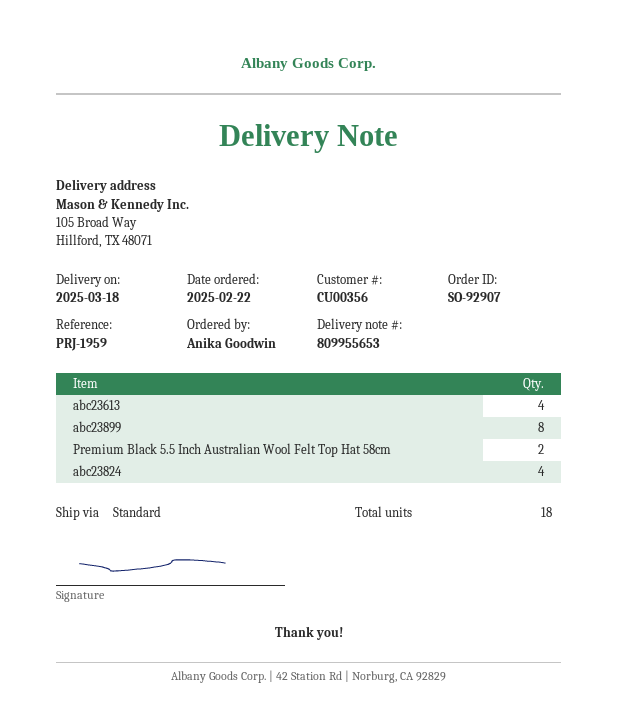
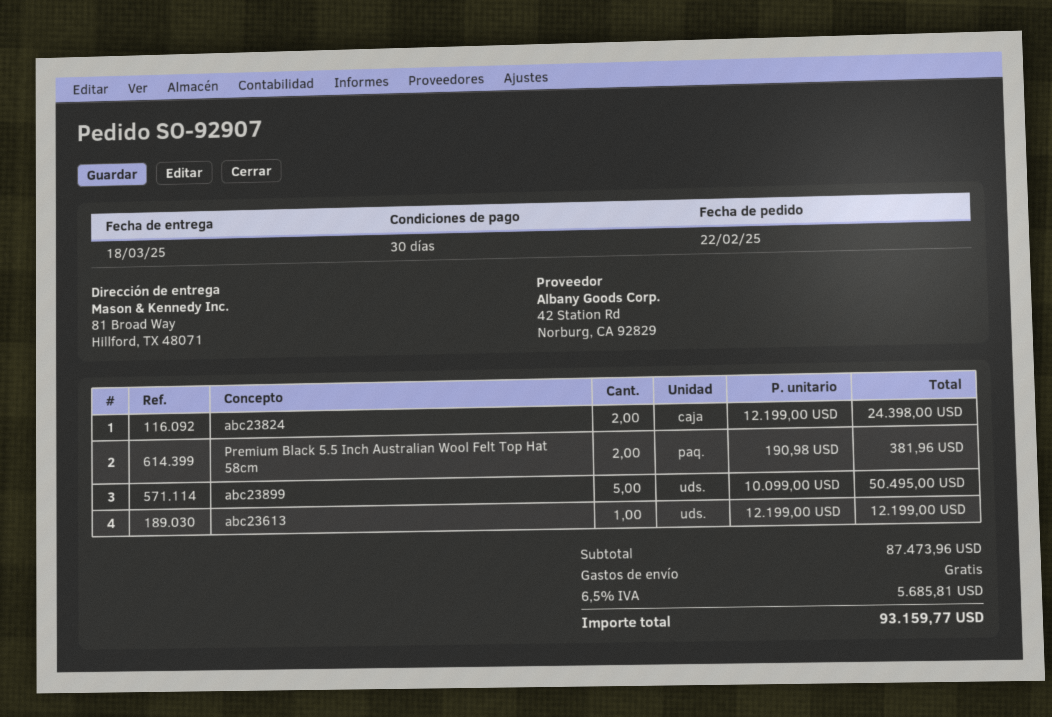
ship to: 105 Broad Way, Hillford, TX 48071 -> 81 Broad Way, Hillford, TX 48071
abc23613: 4 -> 1
abc23899: 8 -> 5
abc23824: 4 -> 2

